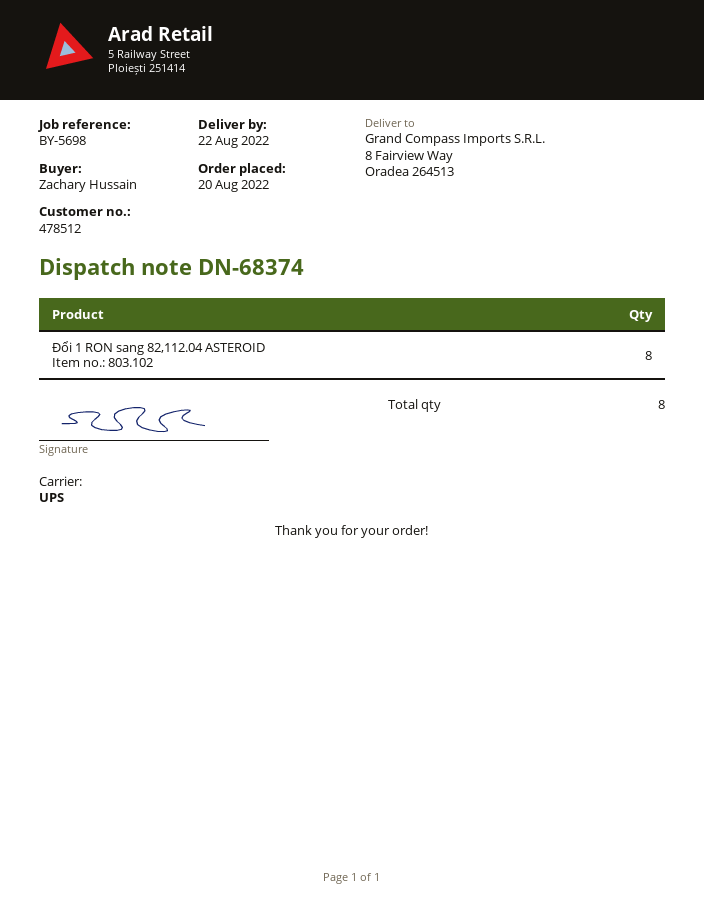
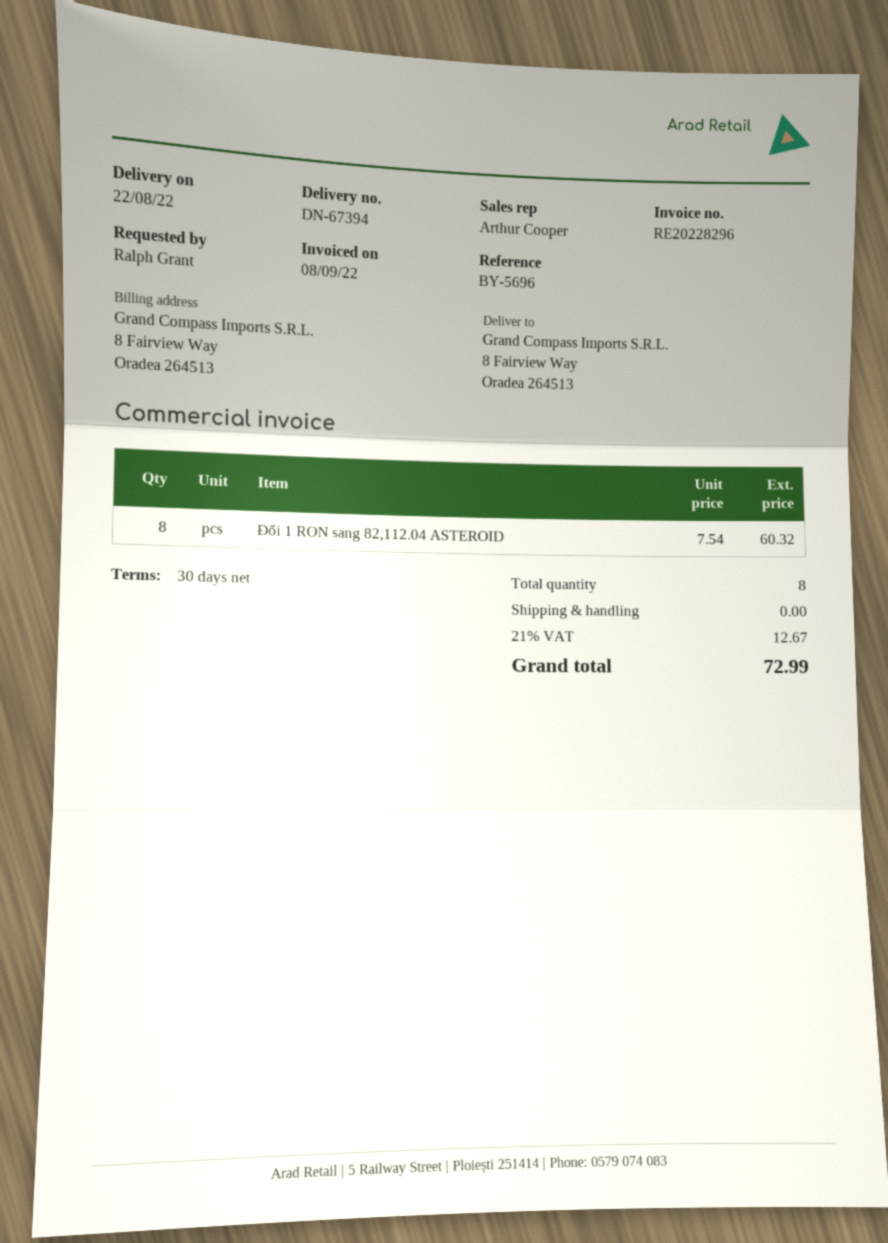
delivery note number: DN-68374 -> DN-67394
reference: BY-5698 -> BY-5696
ordered by: Zachary Hussain -> Ralph Grant

